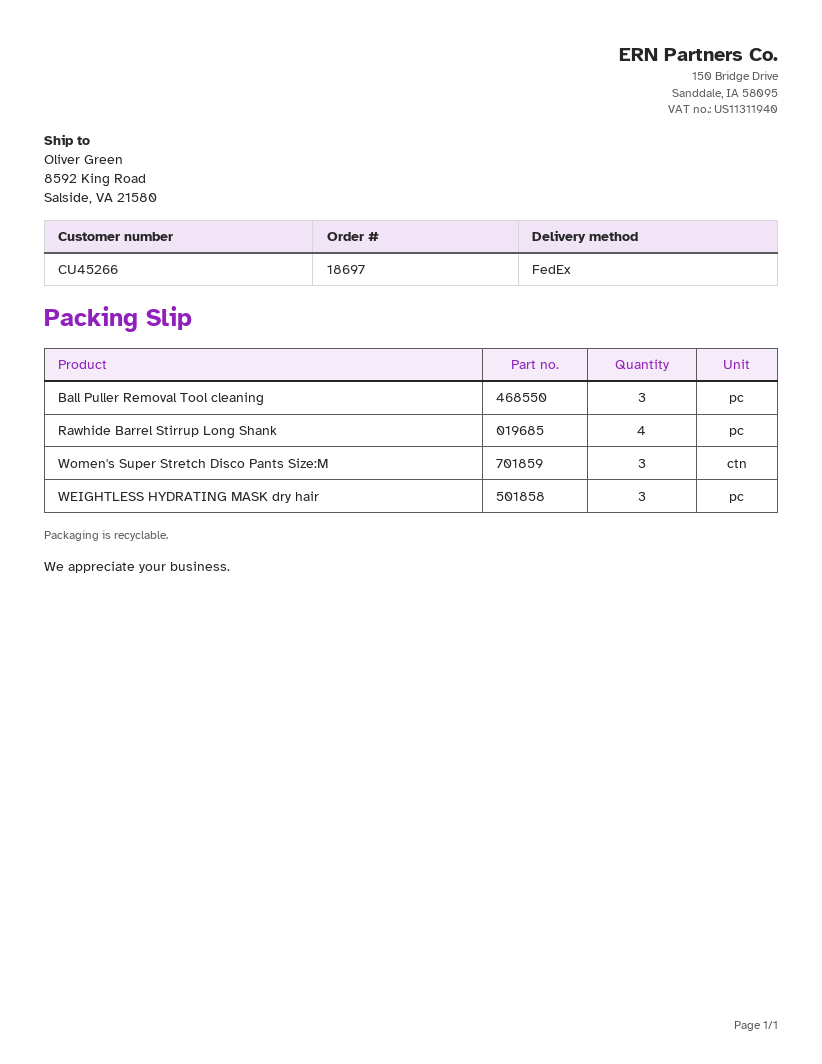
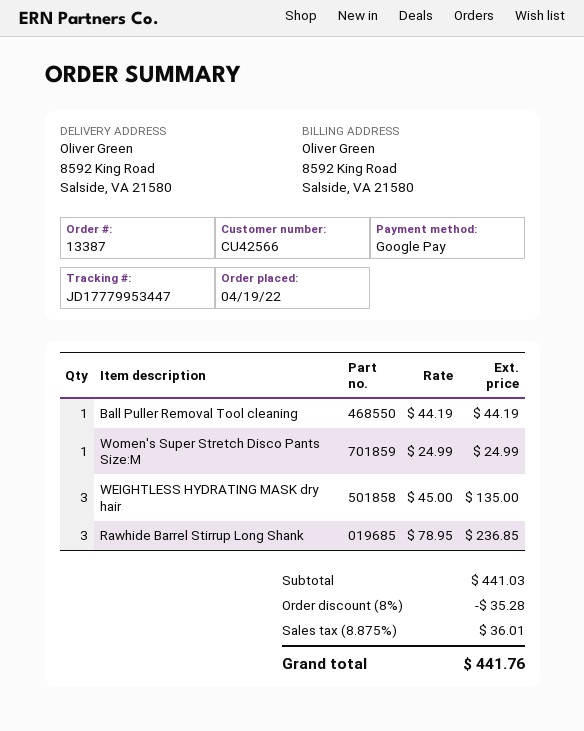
order number: 18697 -> 13387
customer number: CU45266 -> CU42566
Ball Puller Removal Tool cleaning: 3 -> 1
Rawhide Barrel Stirrup Long Shank: 4 -> 3
Women's Super Stretch Disco Pants Size:M: 3 -> 1

